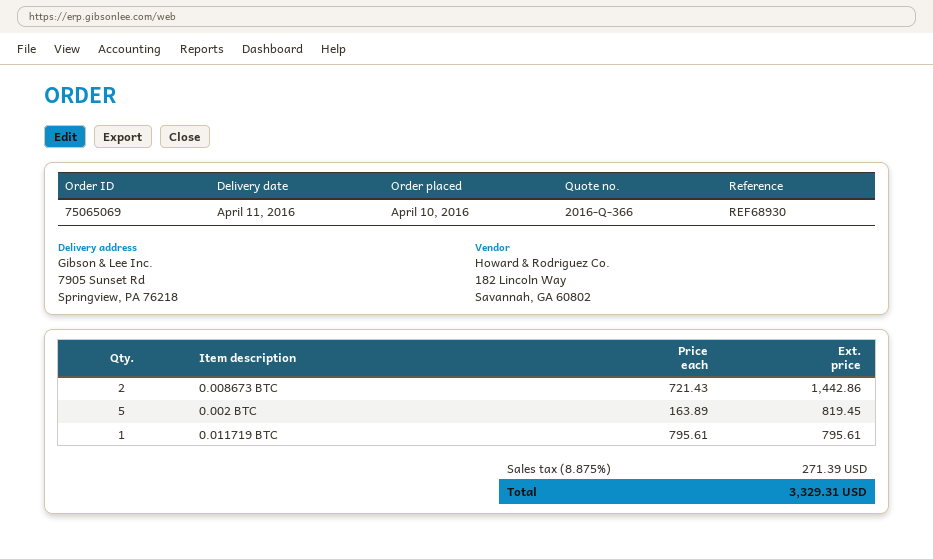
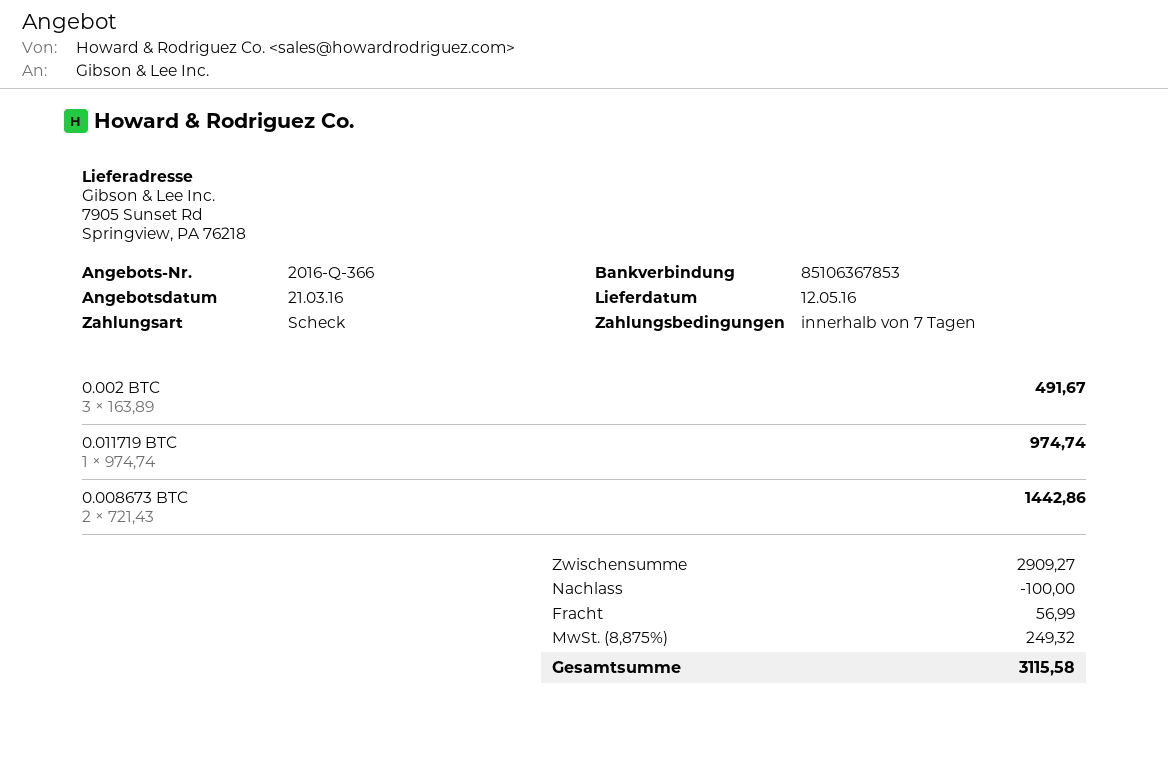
delivery date: 2016-04-11 -> 2016-05-12
0.002 BTC: 5 x 163.89 = 819.45 -> 3 x 163.89 = 491.67
0.011719 BTC: 1 x 795.61 = 795.61 -> 1 x 974.74 = 974.74
discount: none -> 100.00
shipping: none -> 56.99
tax: 8.875% = 271.39 -> 8.875% = 249.32
total: 3329.31 -> 3115.58

